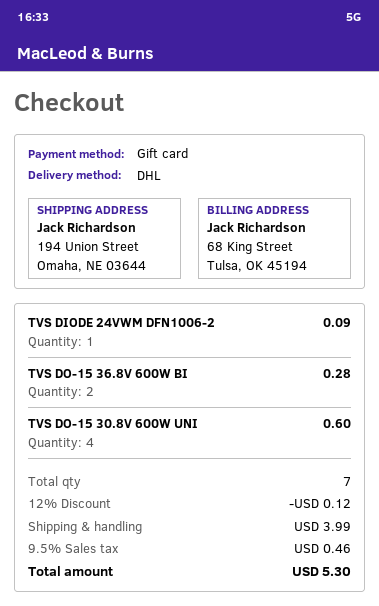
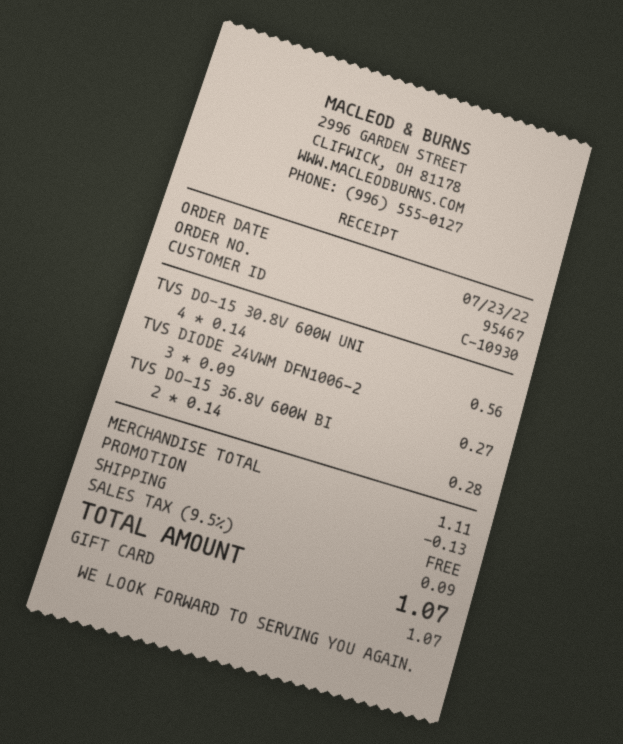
TVS DIODE 24VWM DFN1006-2: 1 for 0.09 -> 3 for 0.27
TVS DO-15 30.8V 600W UNI: 4 for 0.60 -> 4 for 0.56
discount: 0.12 -> 0.13
shipping: 3.99 -> 0.00
tax: 9.5% = 0.46 -> 9.5% = 0.09
total: 5.30 -> 1.07

